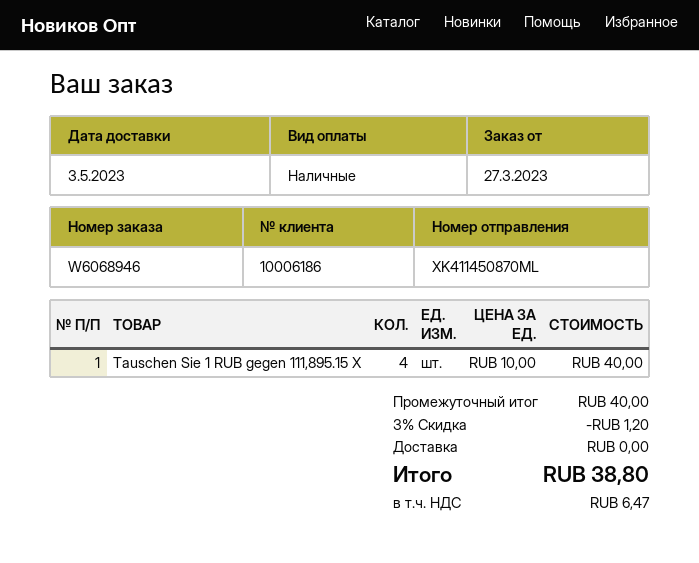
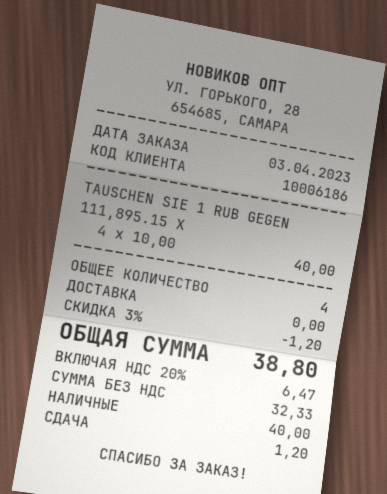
order date: 2023-03-27 -> 2023-04-03

